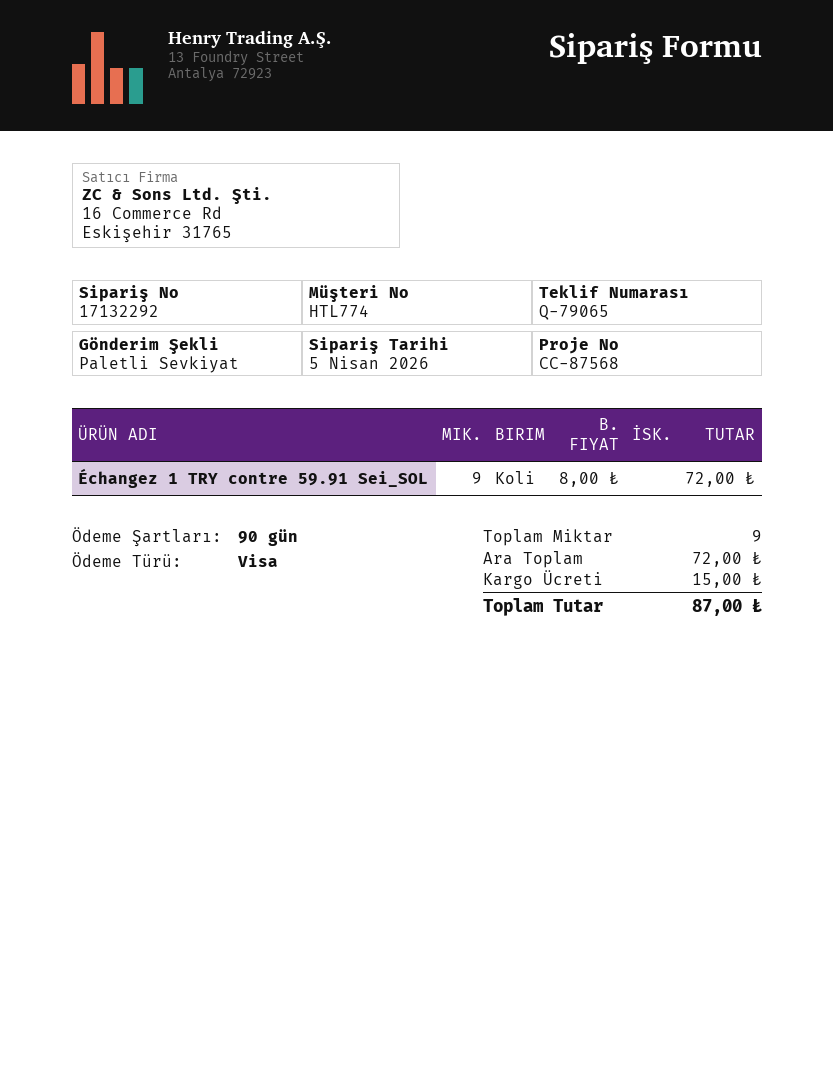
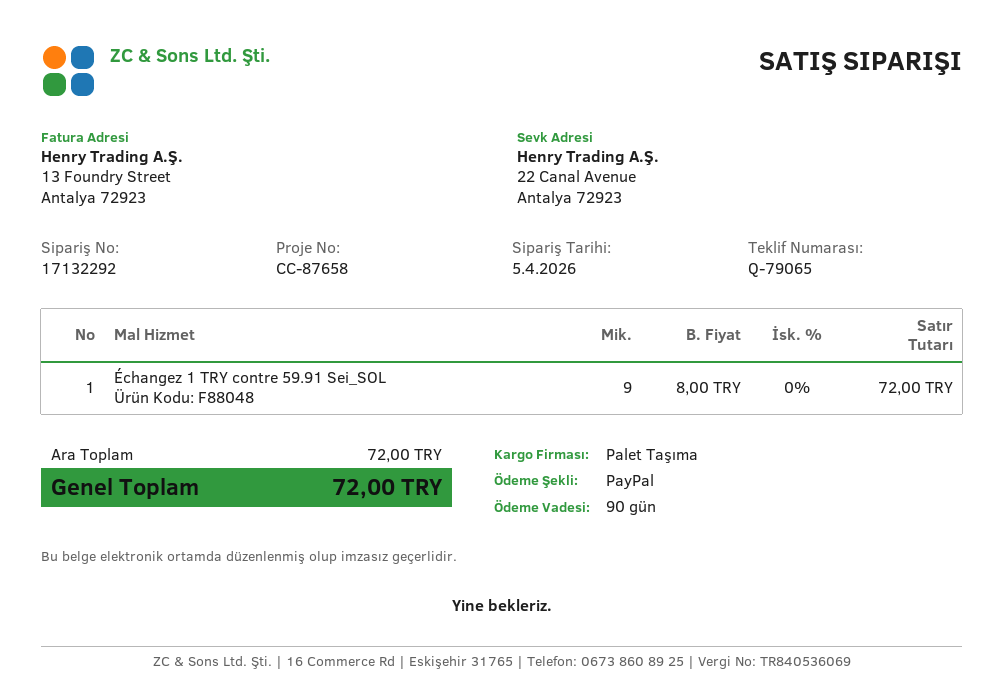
reference: CC-87568 -> CC-87658
payment method: Visa -> PayPal
shipping: 15.00 -> none
total: 87.00 -> 72.00

